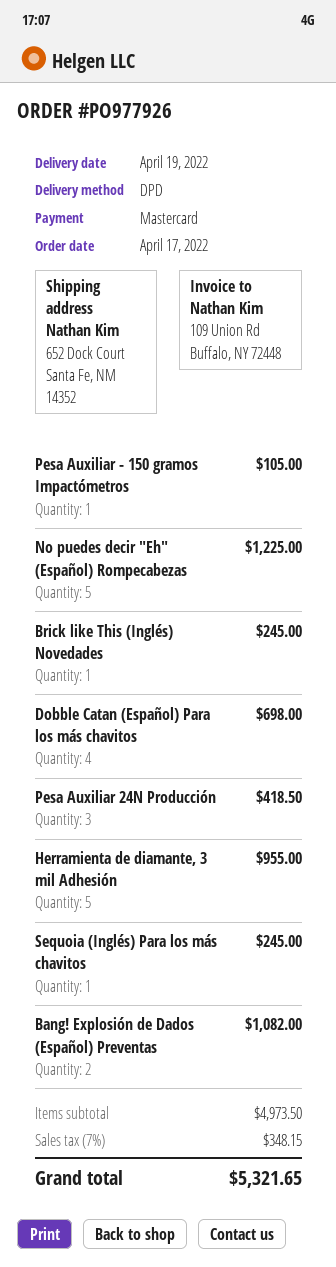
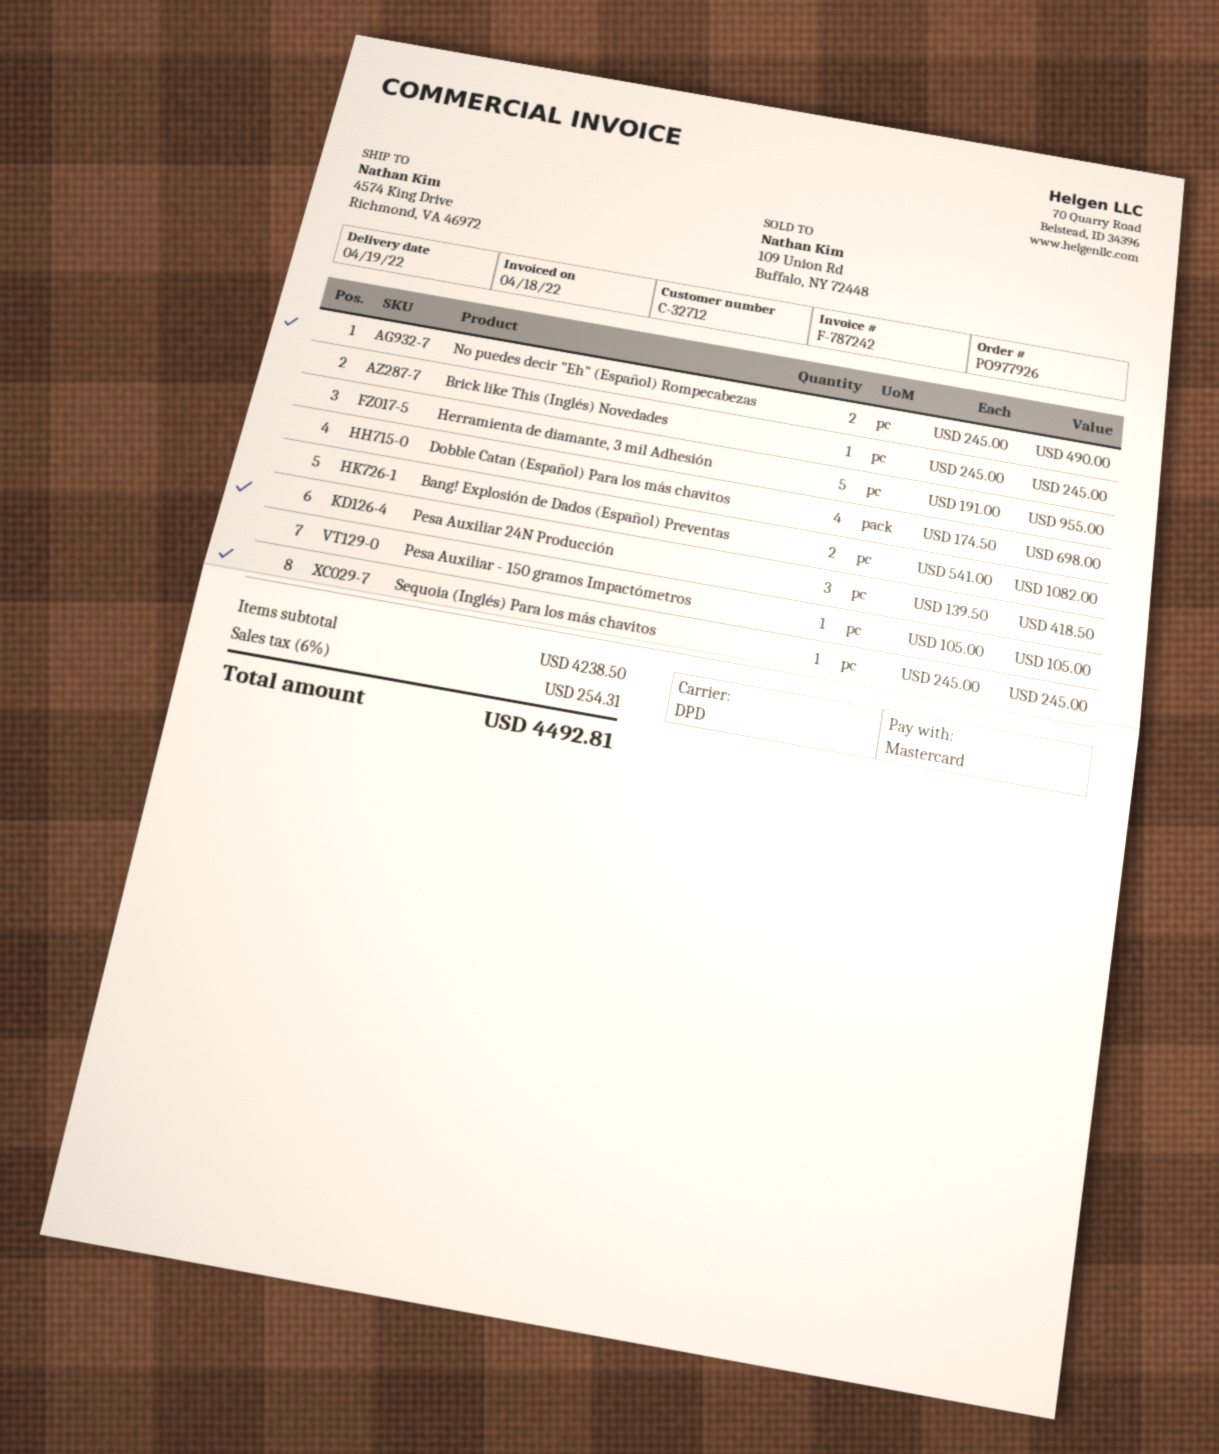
ship to: 652 Dock Court, Santa Fe, NM 14352 -> 4574 King Drive, Richmond, VA 46972
No puedes decir "Eh" (Español) Rompecabezas: 5 for 1225.00 -> 2 for 490.00
subtotal: 4973.50 -> 4238.50
tax: 7% = 348.15 -> 6% = 254.31
total: 5321.65 -> 4492.81

